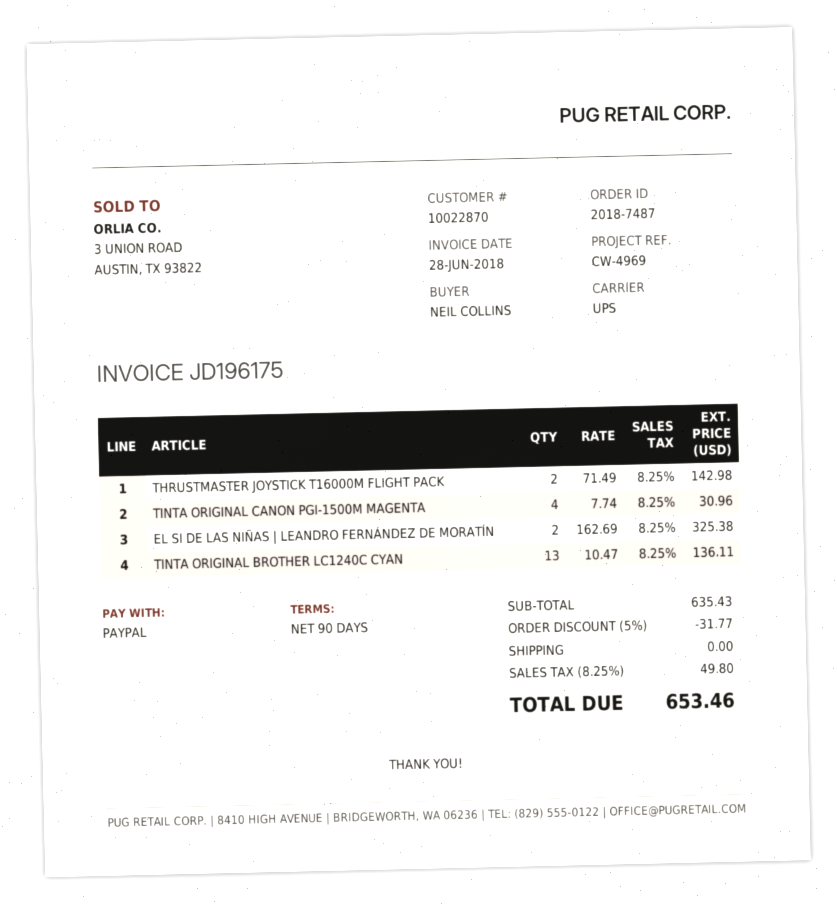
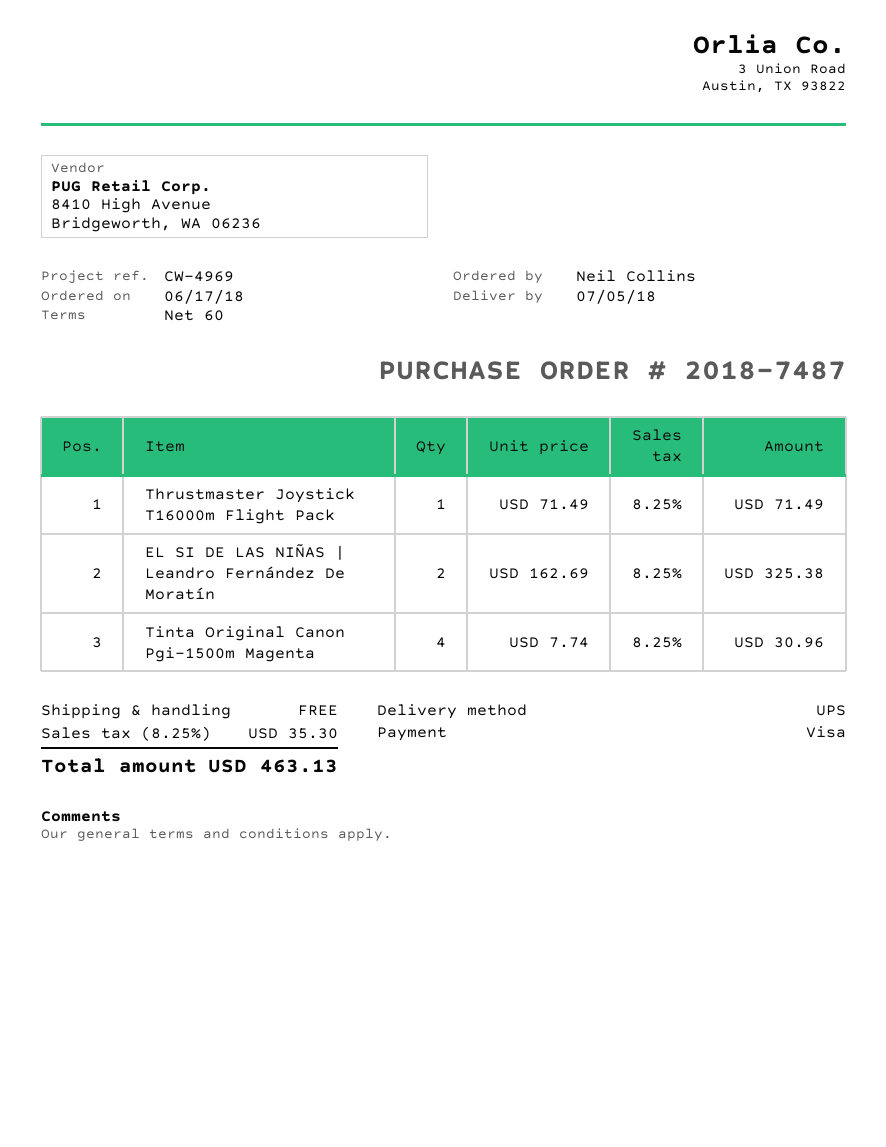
payment terms: 90 days -> 60 days
payment method: PayPal -> Visa
THRUSTMASTER JOYSTICK T16000M FLIGHT PACK: 2 x 71.49 = 142.98 -> 1 x 71.49 = 71.49
TINTA ORIGINAL BROTHER LC1240C CYAN: 13 x 10.47 = 136.11 -> none
discount: 5% = 31.77 -> none
tax: 8.25% = 49.80 -> 8.25% = 35.30
total: 653.46 -> 463.13

